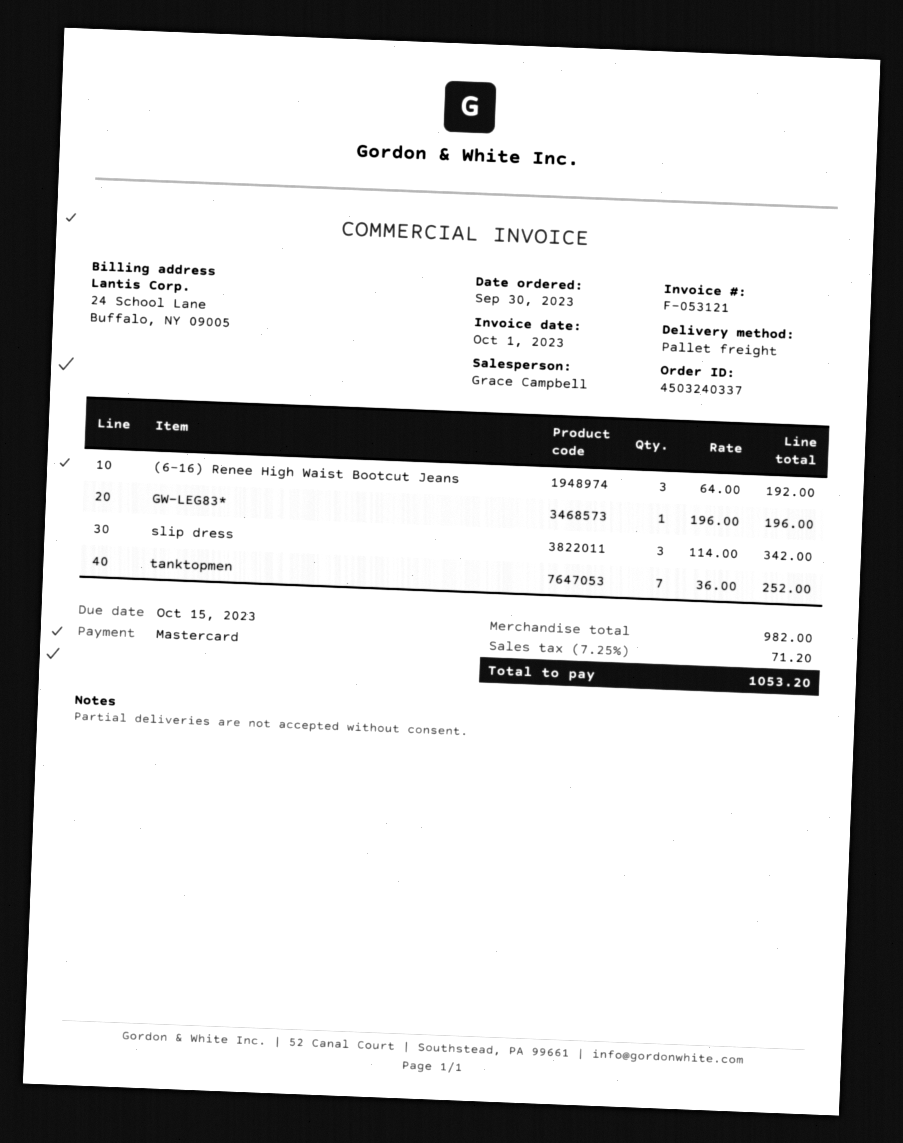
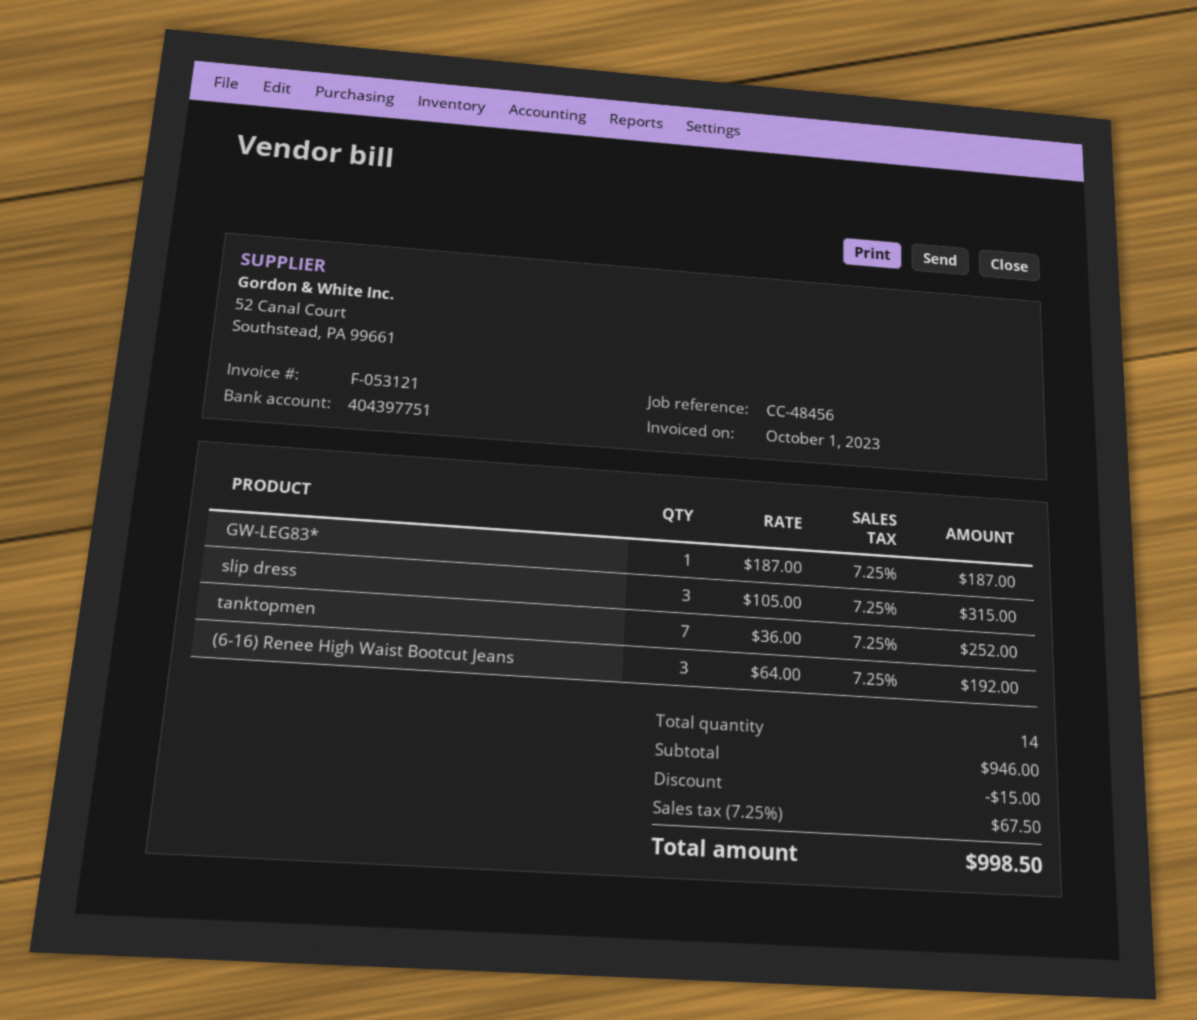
GW-LEG83*: 1 x 196.00 = 196.00 -> 1 x 187.00 = 187.00
slip dress: 3 x 114.00 = 342.00 -> 3 x 105.00 = 315.00
subtotal: 982.00 -> 946.00
discount: none -> 15.00
tax: 7.25% = 71.20 -> 7.25% = 67.50
total: 1053.20 -> 998.50

